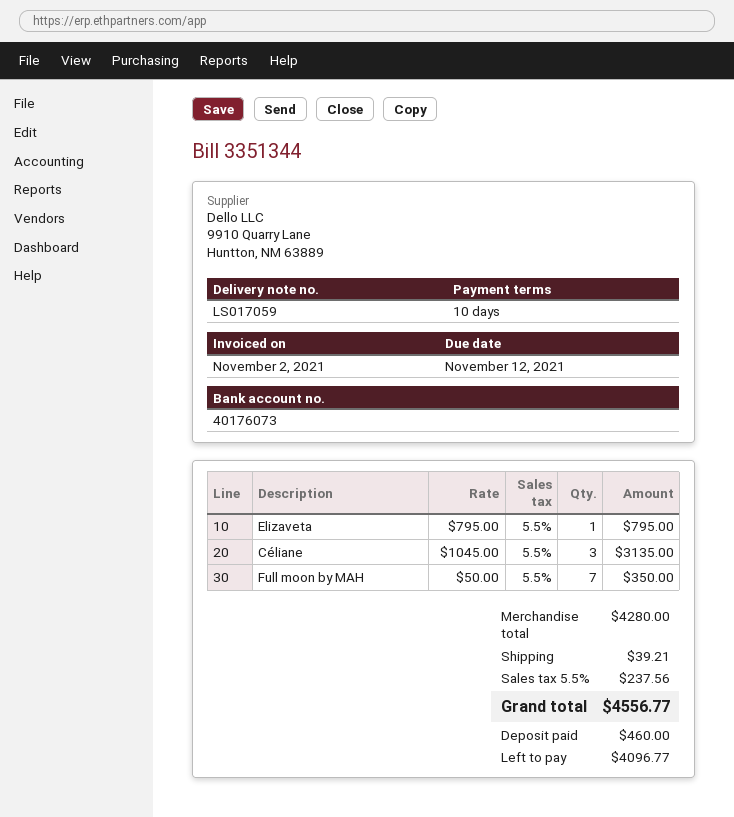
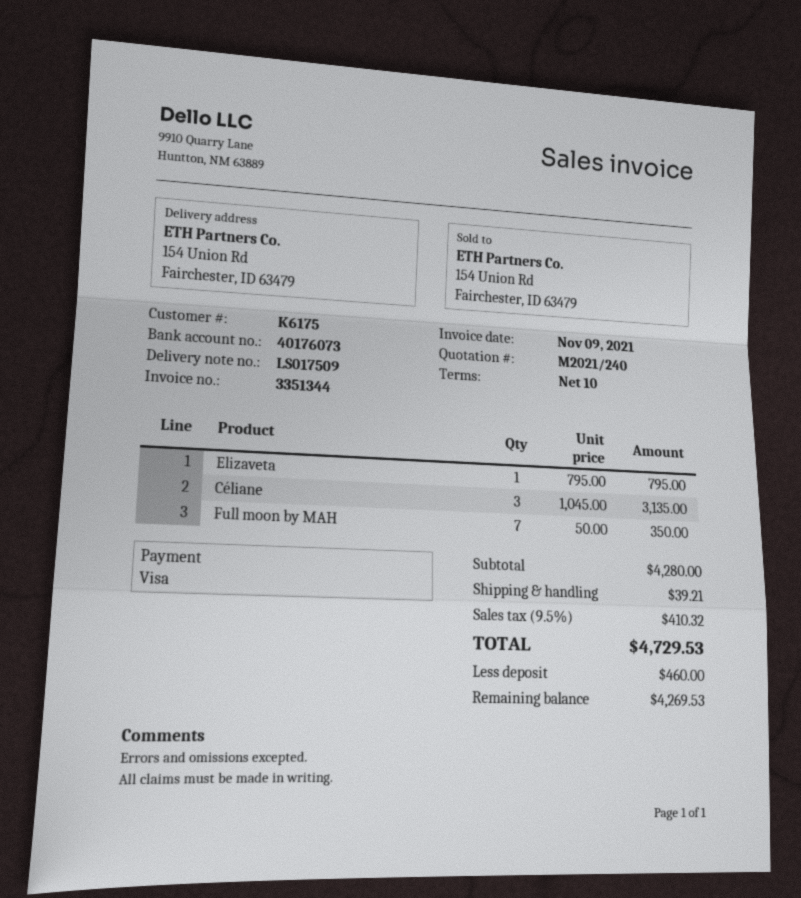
delivery note number: LS017059 -> LS017509
invoice date: 2021-11-02 -> 2021-11-09
tax: 5.5% = 237.56 -> 9.5% = 410.32
total: 4556.77 -> 4729.53
balance: 4096.77 -> 4269.53

